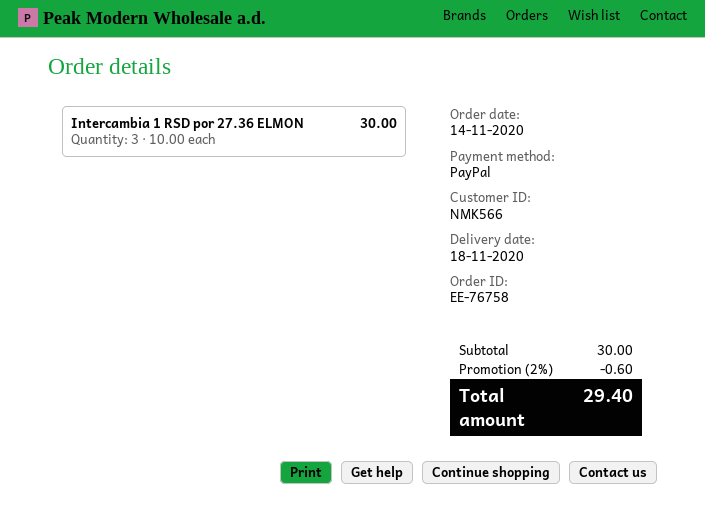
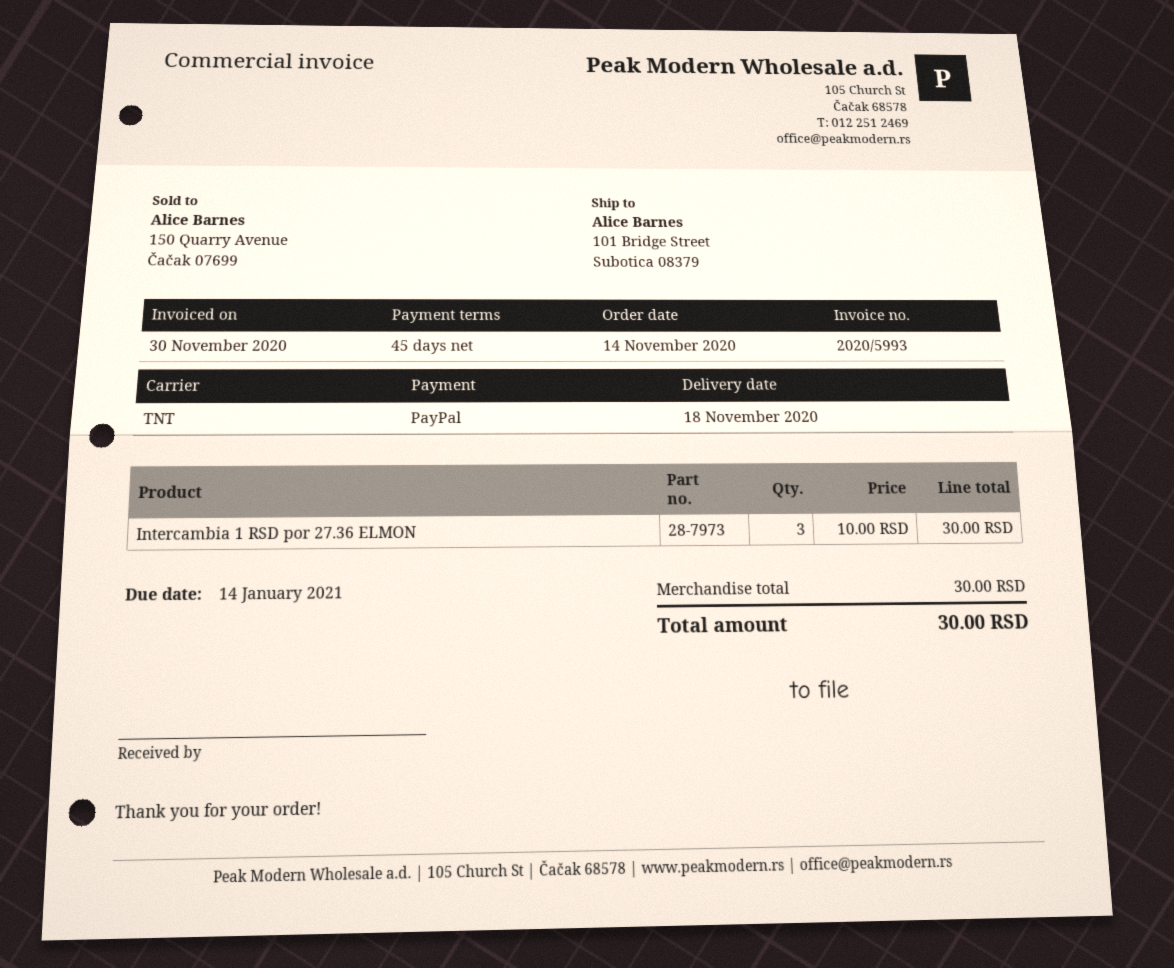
discount: 2% = 0.60 -> none
total: 29.40 -> 30.00

